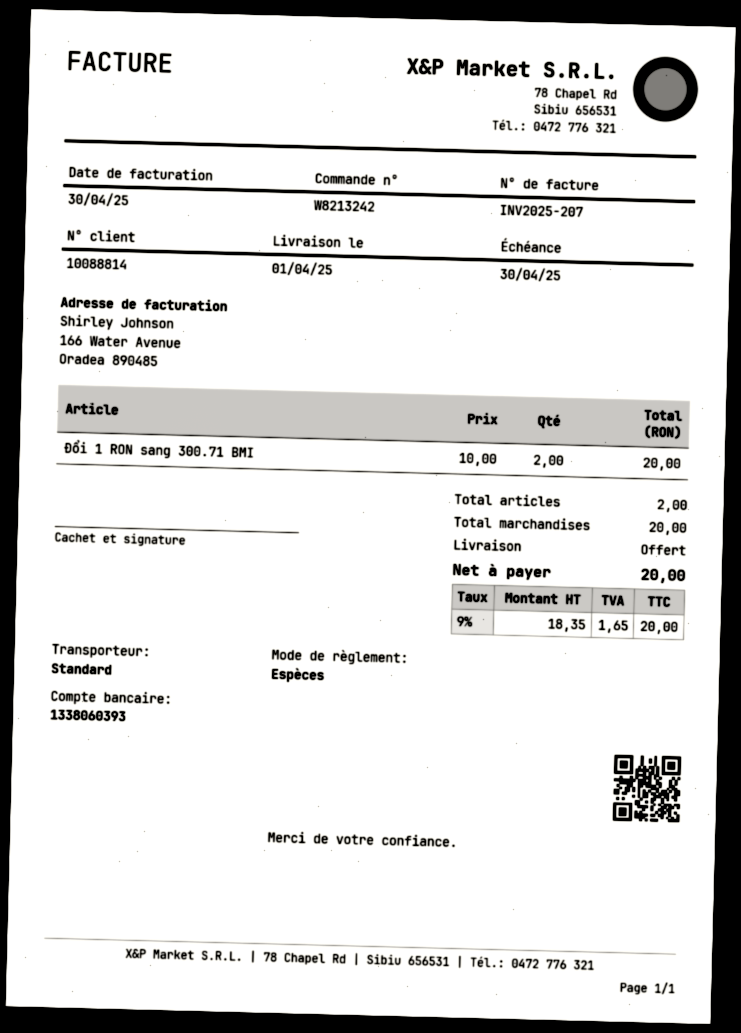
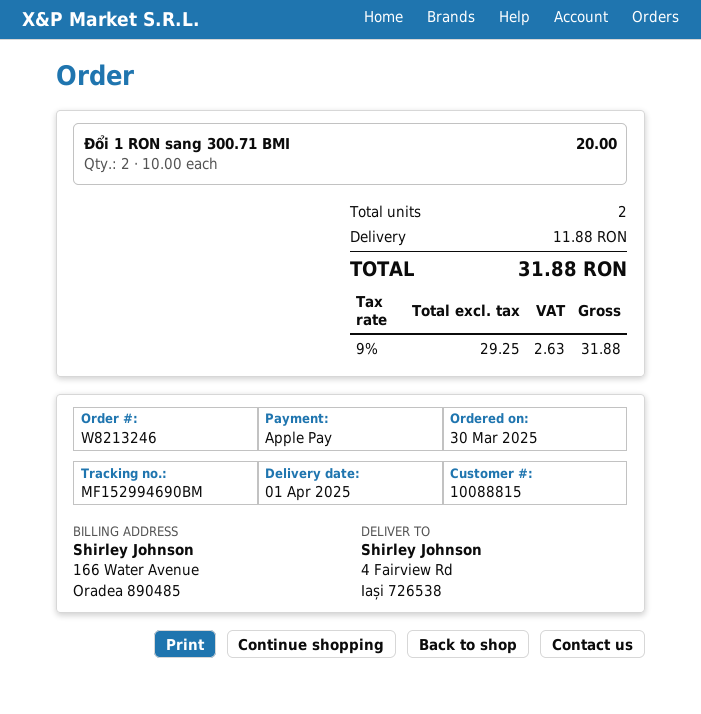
order number: W8213242 -> W8213246
customer number: 10088814 -> 10088815
payment method: cash -> Apple Pay
shipping: 0.00 -> 11.88
net: 18.35 -> 29.25
tax: 9% = 1.65 -> 9% = 2.63
total: 20.00 -> 31.88

